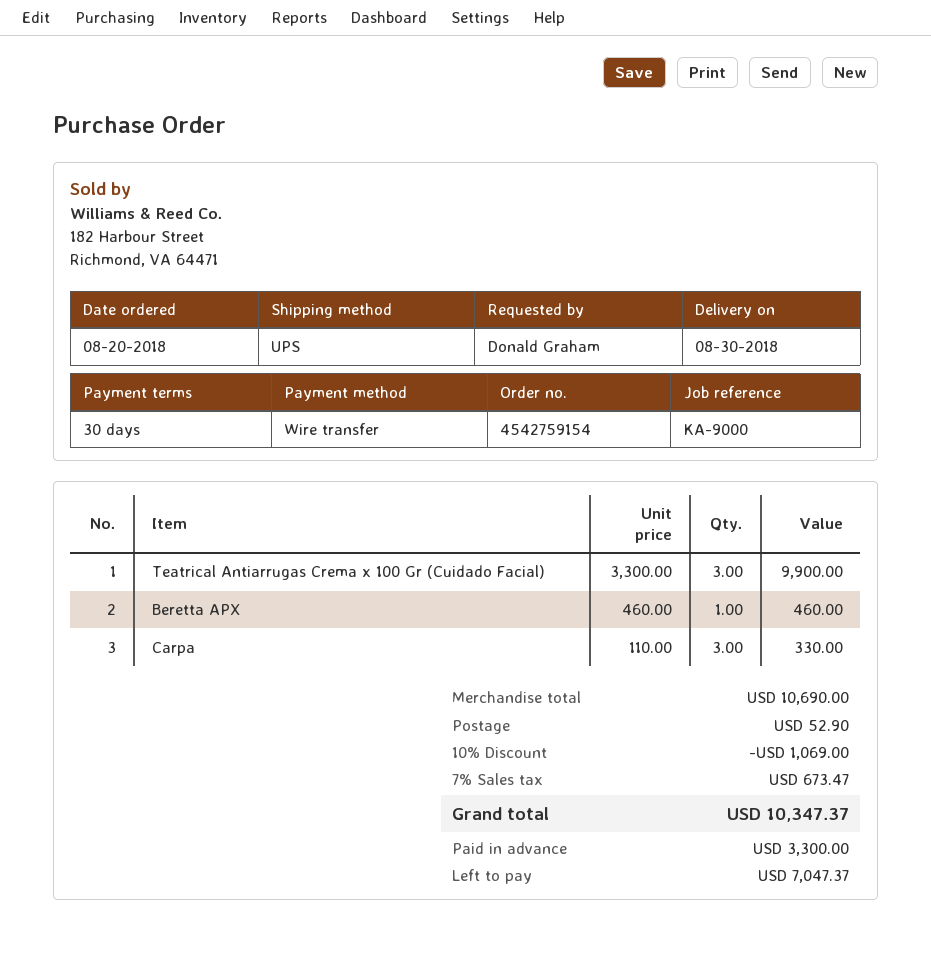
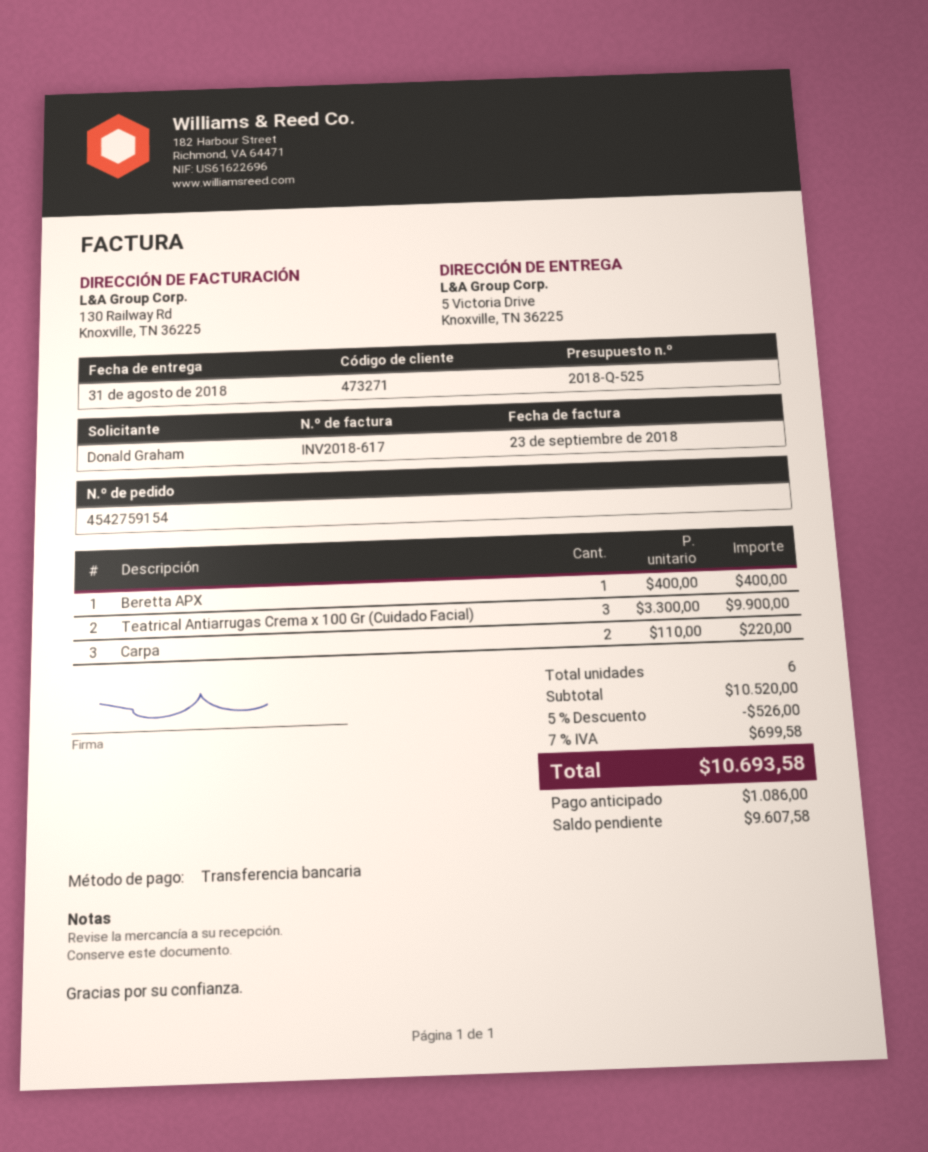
delivery date: 2018-08-30 -> 2018-08-31
Beretta APX: 1 x 460.00 = 460.00 -> 1 x 400.00 = 400.00
Carpa: 3 x 110.00 = 330.00 -> 2 x 110.00 = 220.00
subtotal: 10690.00 -> 10520.00
discount: 10% = 1069.00 -> 5% = 526.00
shipping: 52.90 -> none
tax: 7% = 673.47 -> 7% = 699.58
total: 10347.37 -> 10693.58
deposit: 3300.00 -> 1086.00
balance: 7047.37 -> 9607.58

